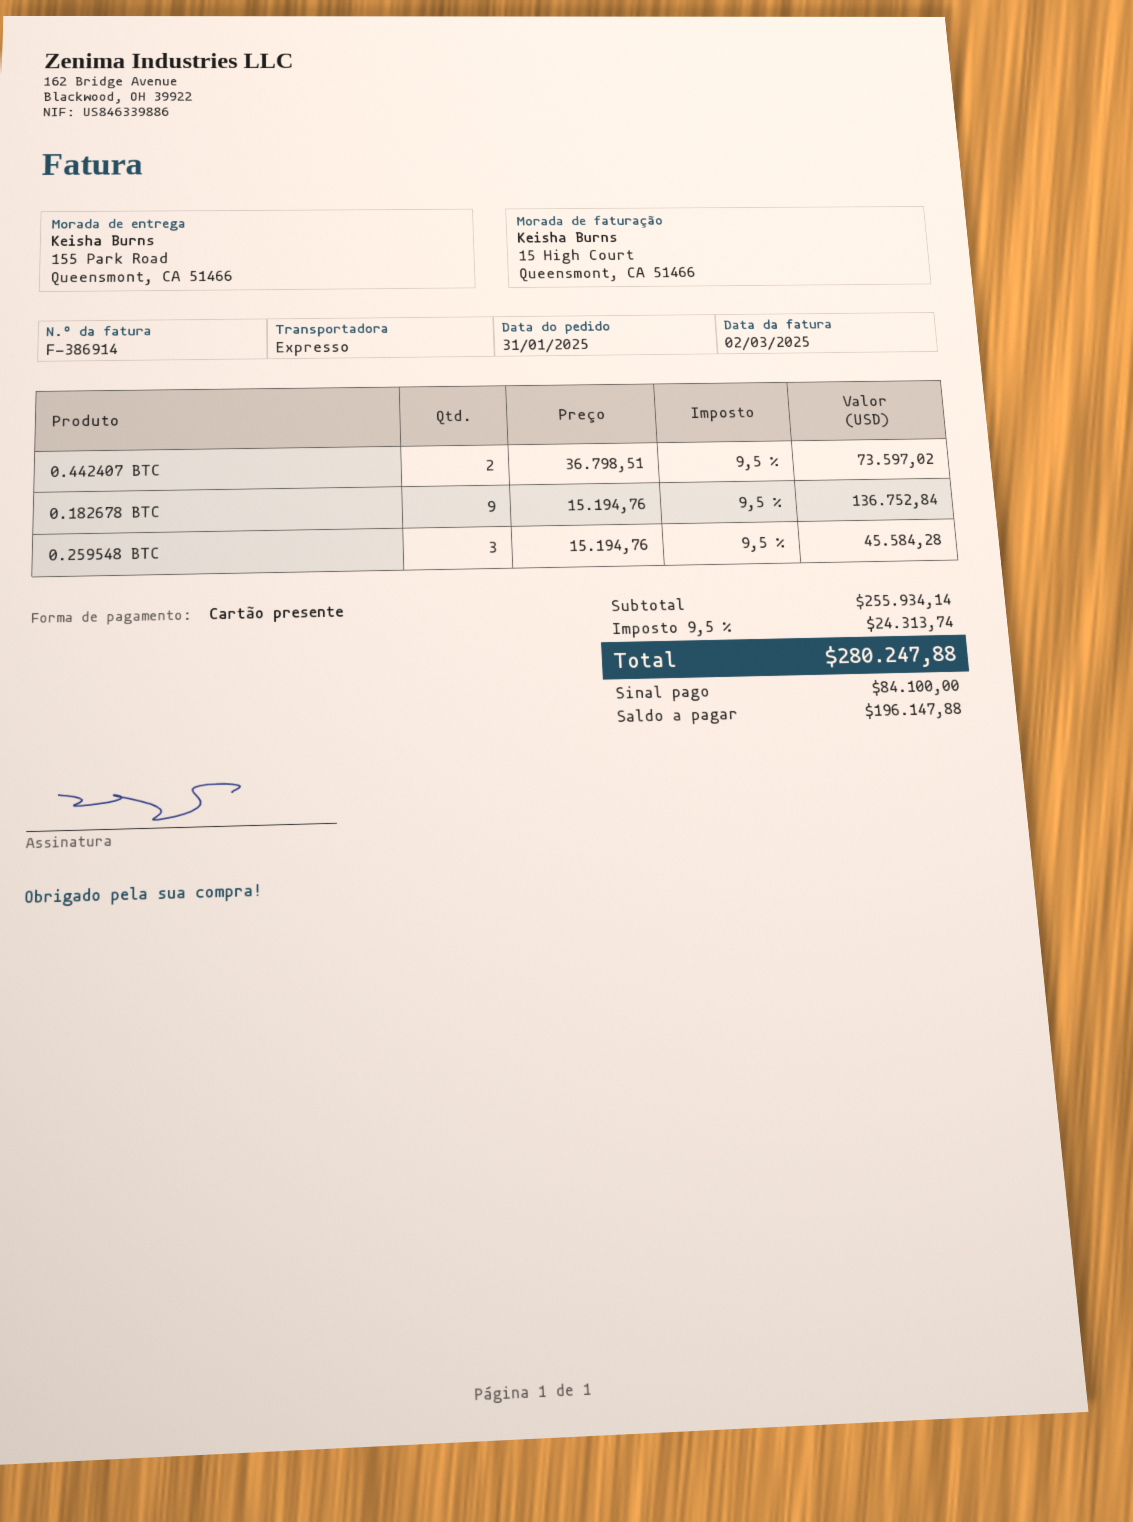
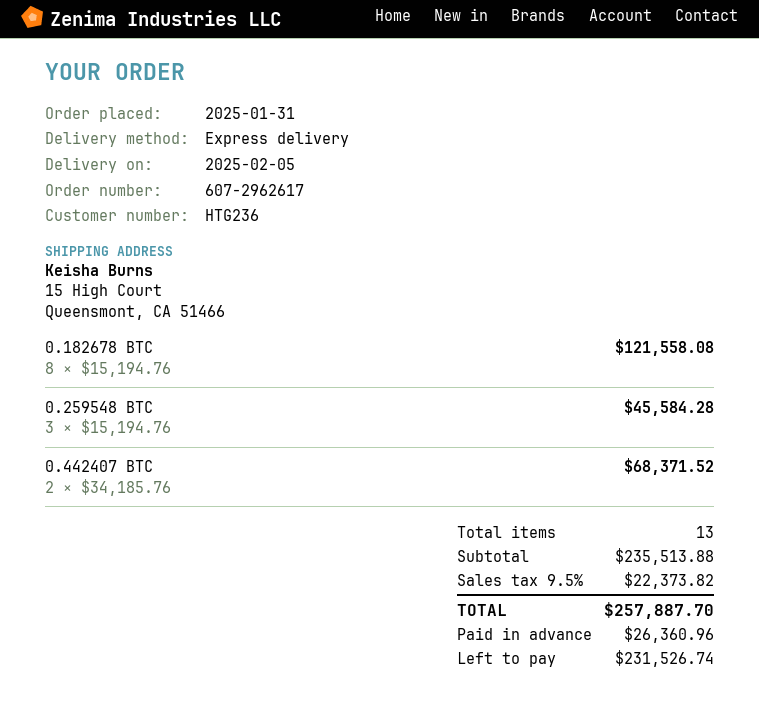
ship to: 155 Park Road, Queensmont, CA 51466 -> 15 High Court, Queensmont, CA 51466
0.442407 BTC: 2 x 36798.51 = 73597.02 -> 2 x 34185.76 = 68371.52
0.182678 BTC: 9 x 15194.76 = 136752.84 -> 8 x 15194.76 = 121558.08
subtotal: 255934.14 -> 235513.88
tax: 9.5% = 24313.74 -> 9.5% = 22373.82
total: 280247.88 -> 257887.70
deposit: 84100.00 -> 26360.96
balance: 196147.88 -> 231526.74

